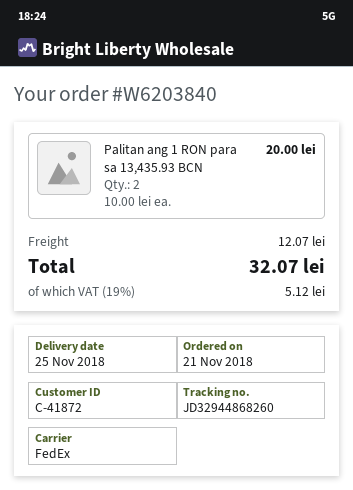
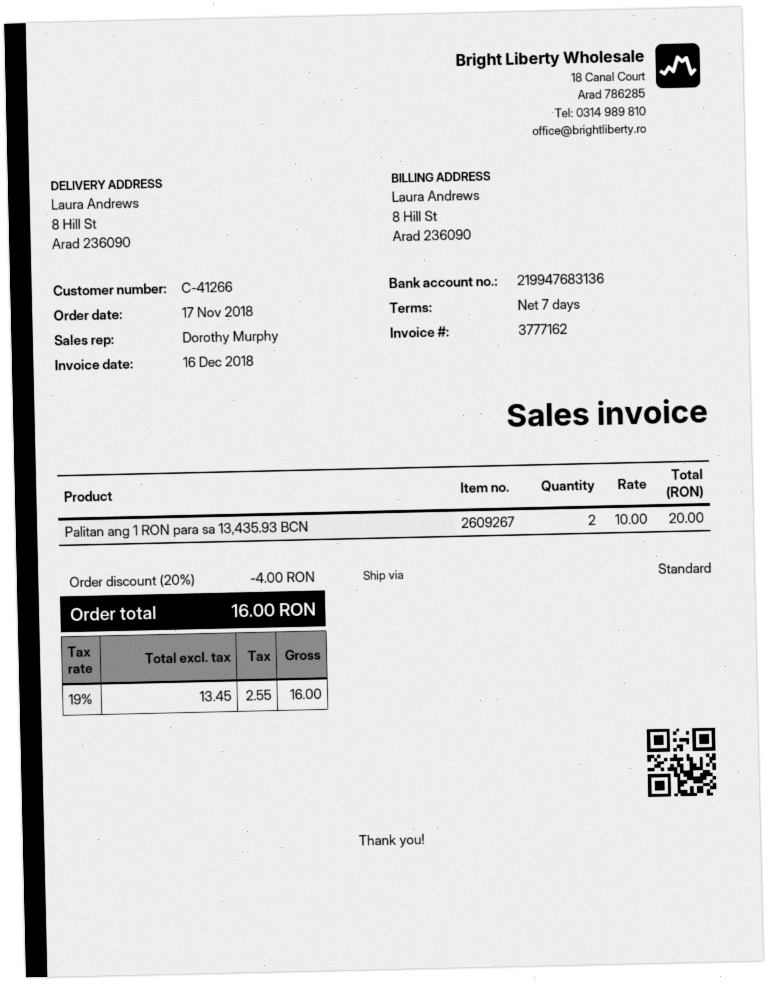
order date: 2018-11-21 -> 2018-11-17
customer number: C-41872 -> C-41266
shipping method: FedEx -> standard
discount: none -> 20% = 4.00
shipping: 12.07 -> none
tax: 19% = 5.12 -> 19% = 2.55
total: 32.07 -> 16.00

